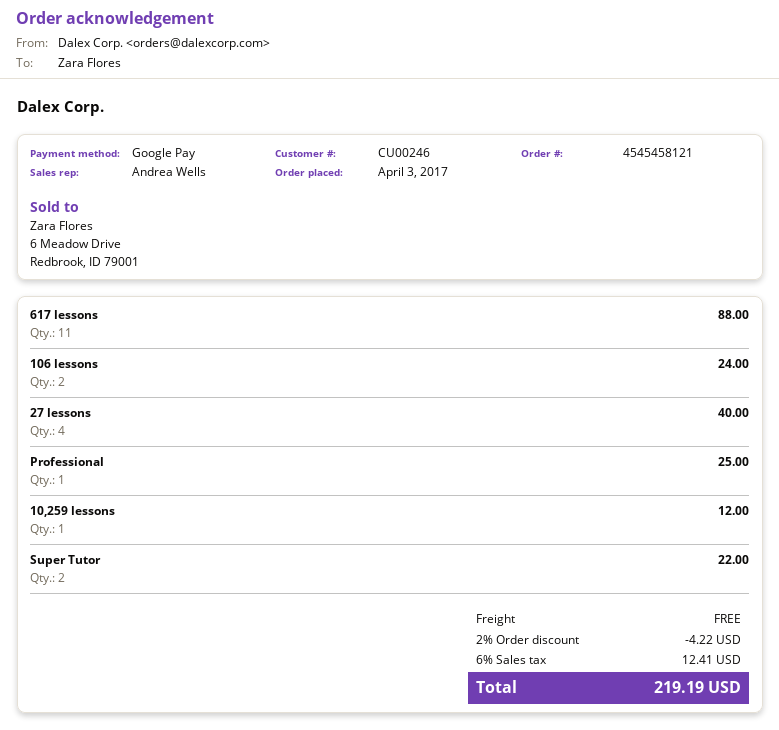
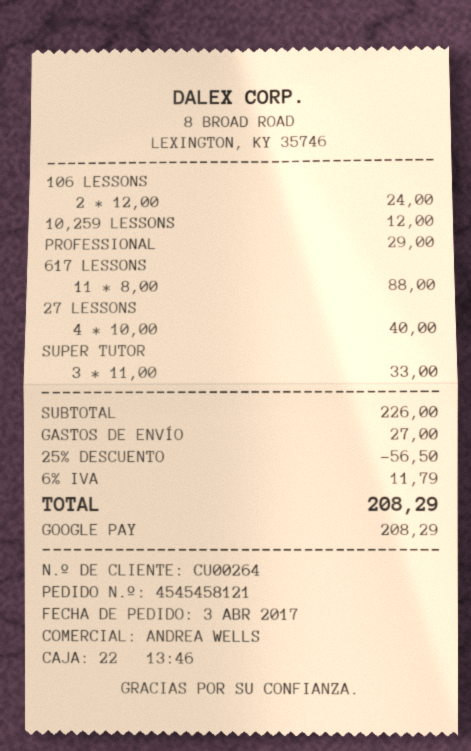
customer number: CU00246 -> CU00264
Professional: 1 for 25.00 -> 1 for 29.00
Super Tutor: 2 for 22.00 -> 3 for 33.00
discount: 2% = 4.22 -> 25% = 56.50
shipping: 0.00 -> 27.00
tax: 6% = 12.41 -> 6% = 11.79
total: 219.19 -> 208.29

